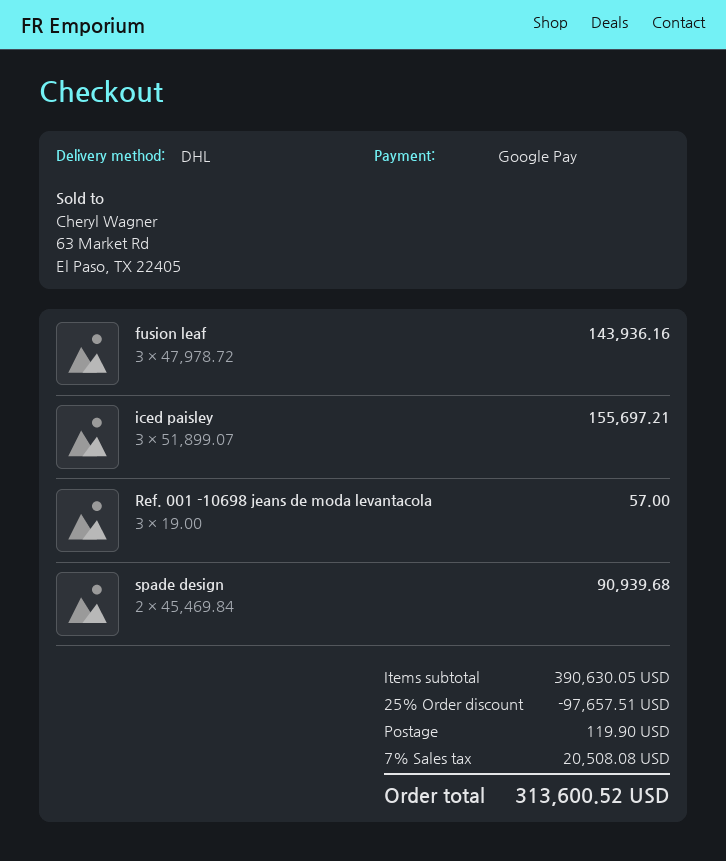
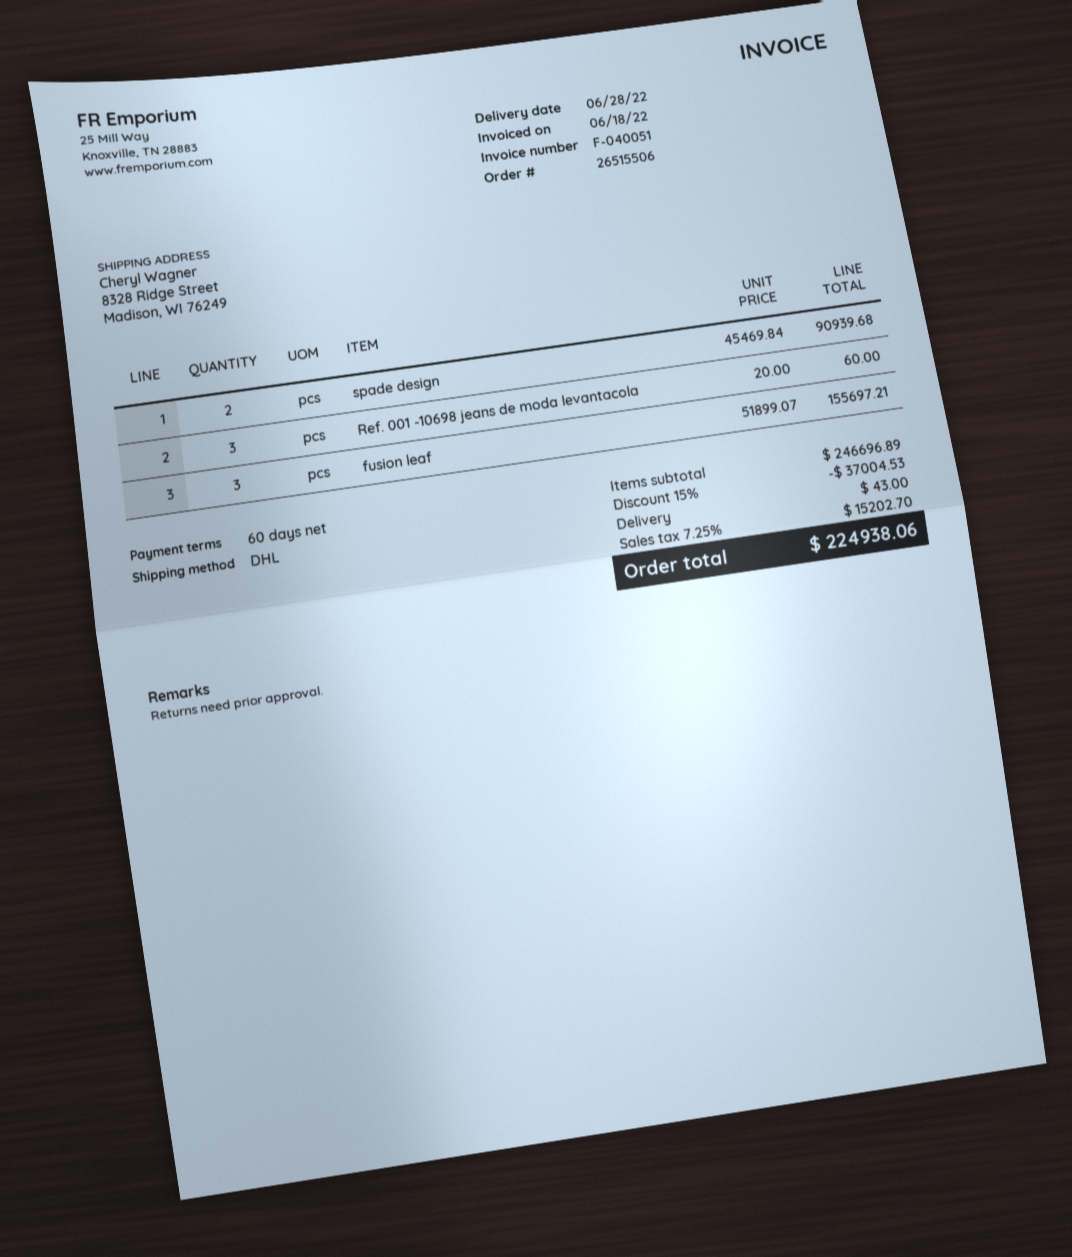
fusion leaf: 3 x 47978.72 = 143936.16 -> 3 x 51899.07 = 155697.21
iced paisley: 3 x 51899.07 = 155697.21 -> none
Ref. 001 -10698 jeans de moda levantacola: 3 x 19.00 = 57.00 -> 3 x 20.00 = 60.00
subtotal: 390630.05 -> 246696.89
discount: 25% = 97657.51 -> 15% = 37004.53
shipping: 119.90 -> 43.00
tax: 7% = 20508.08 -> 7.25% = 15202.70
total: 313600.52 -> 224938.06

